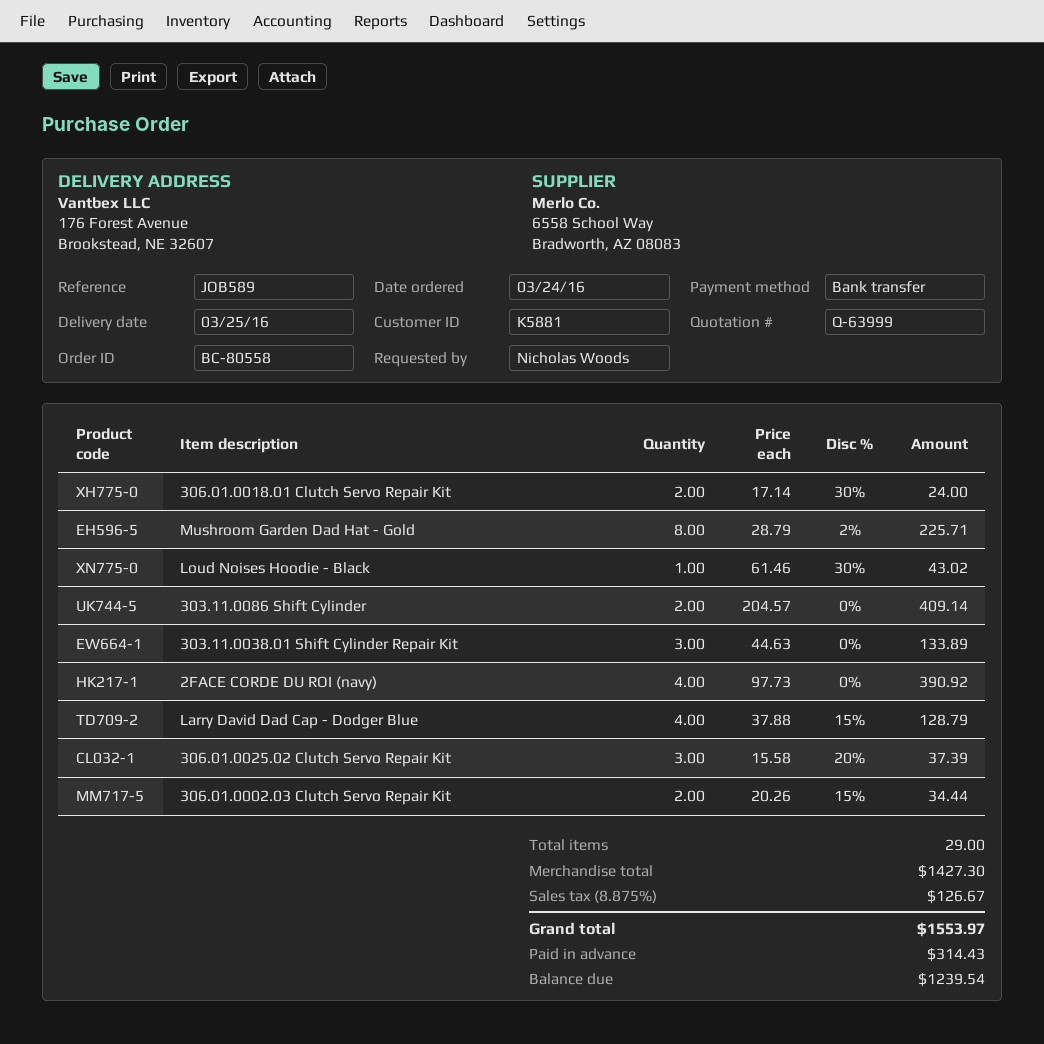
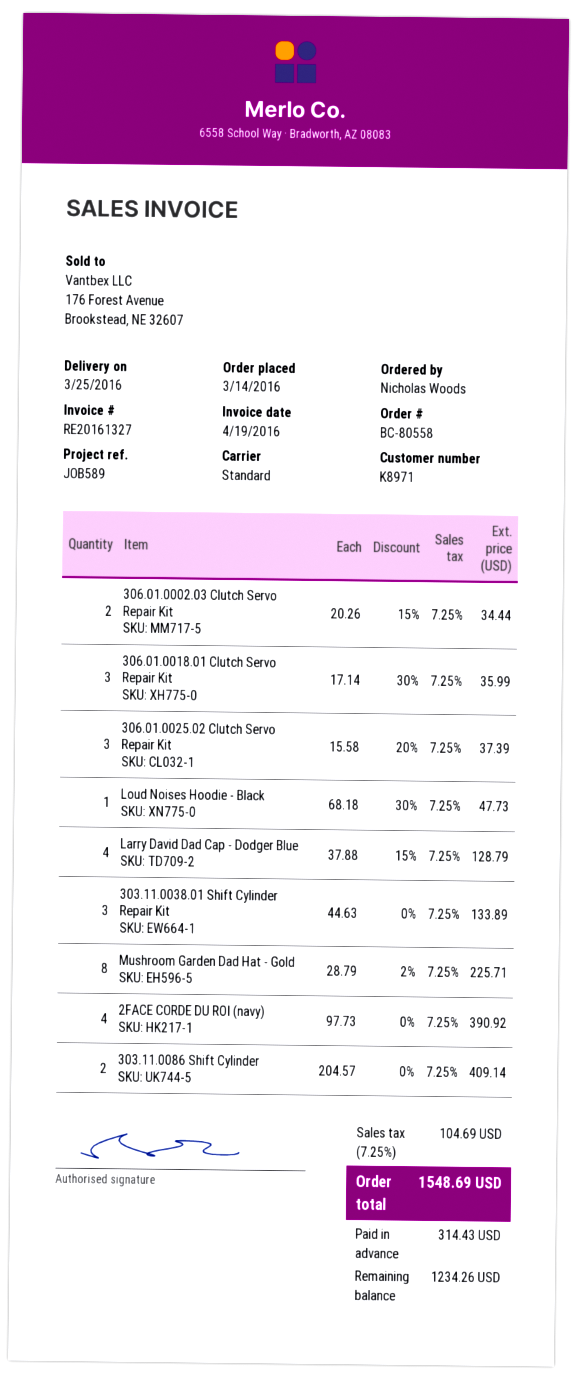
order date: 2016-03-24 -> 2016-03-14
customer number: K5881 -> K8971
306.01.0018.01 Clutch Servo Repair Kit: 2 x 17.14 - 30% = 24.00 -> 3 x 17.14 - 30% = 35.99
Loud Noises Hoodie - Black: 1 x 61.46 - 30% = 43.02 -> 1 x 68.18 - 30% = 47.73
tax: 8.875% = 126.67 -> 7.25% = 104.69
total: 1553.97 -> 1548.69
balance: 1239.54 -> 1234.26

